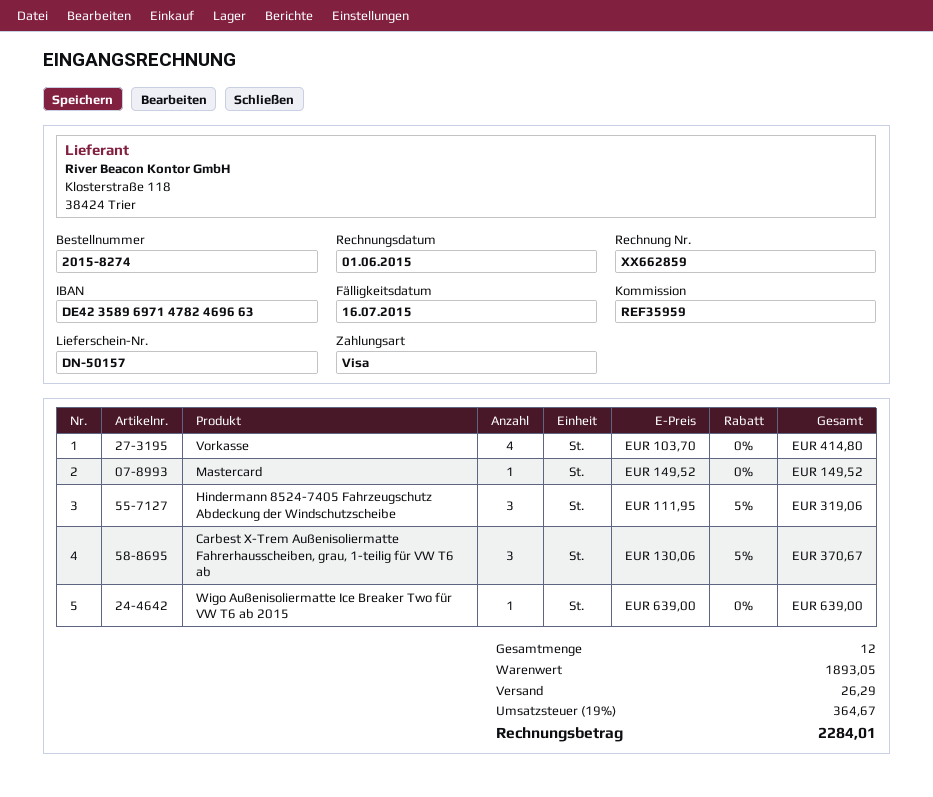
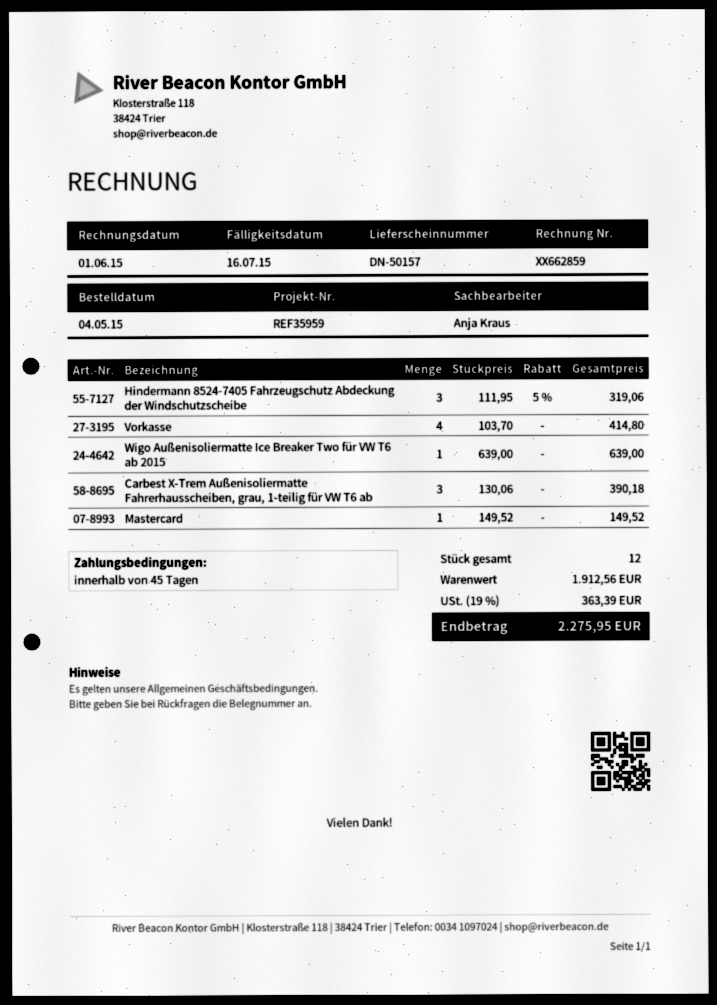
Carbest X-Trem Außenisoliermatte Fahrerhausscheiben, grau, 1-teilig für VW T6 ab: 3 x 130.06 - 5% = 370.67 -> 3 x 130.06 = 390.18
subtotal: 1893.05 -> 1912.56
shipping: 26.29 -> none
tax: 19% = 364.67 -> 19% = 363.39
total: 2284.01 -> 2275.95

